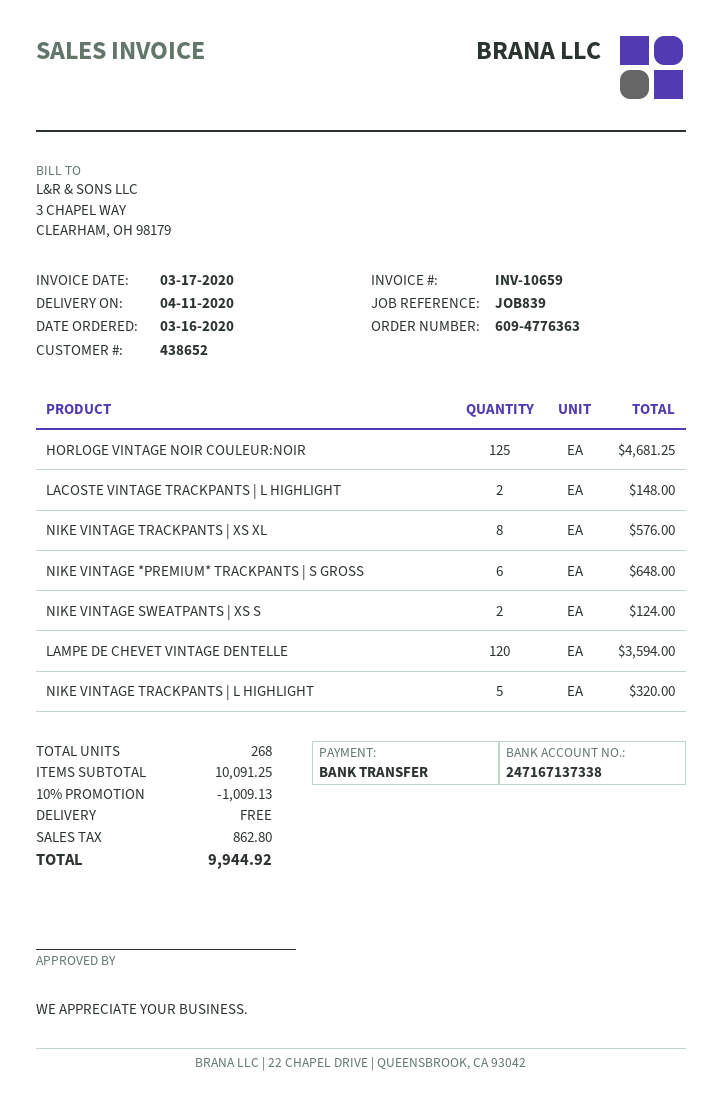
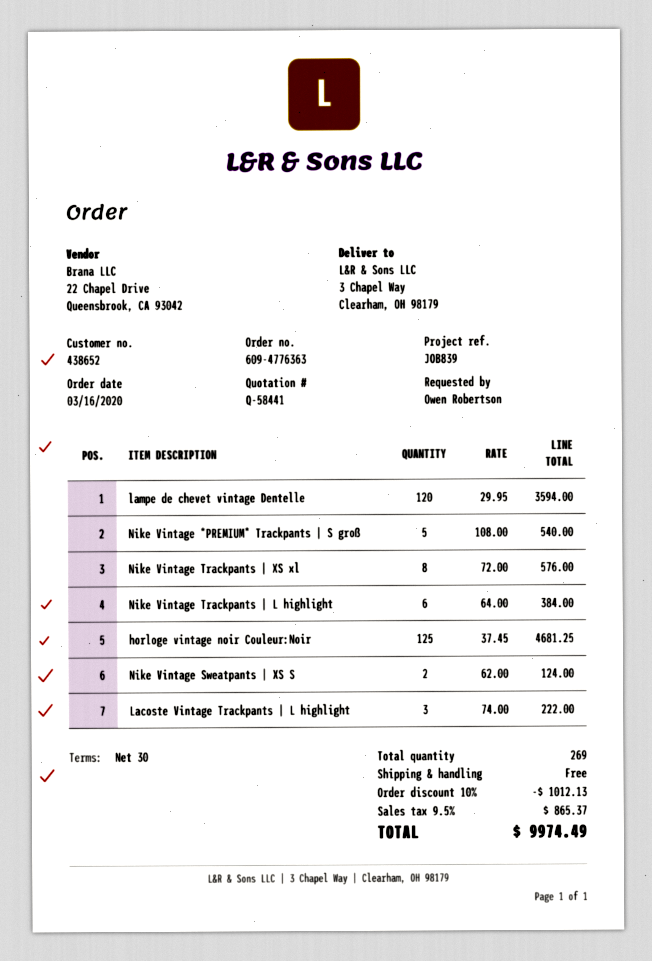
LACOSTE VINTAGE TRACKPANTS | L HIGHLIGHT: 2 for 148.00 -> 3 for 222.00
NIKE VINTAGE *PREMIUM* TRACKPANTS | S GROSS: 6 for 648.00 -> 5 for 540.00
NIKE VINTAGE TRACKPANTS | L HIGHLIGHT: 5 for 320.00 -> 6 for 384.00
total quantity: 268 -> 269
discount: 10% = 1009.13 -> 10% = 1012.13
tax: 862.80 -> 865.37
total: 9944.92 -> 9974.49

